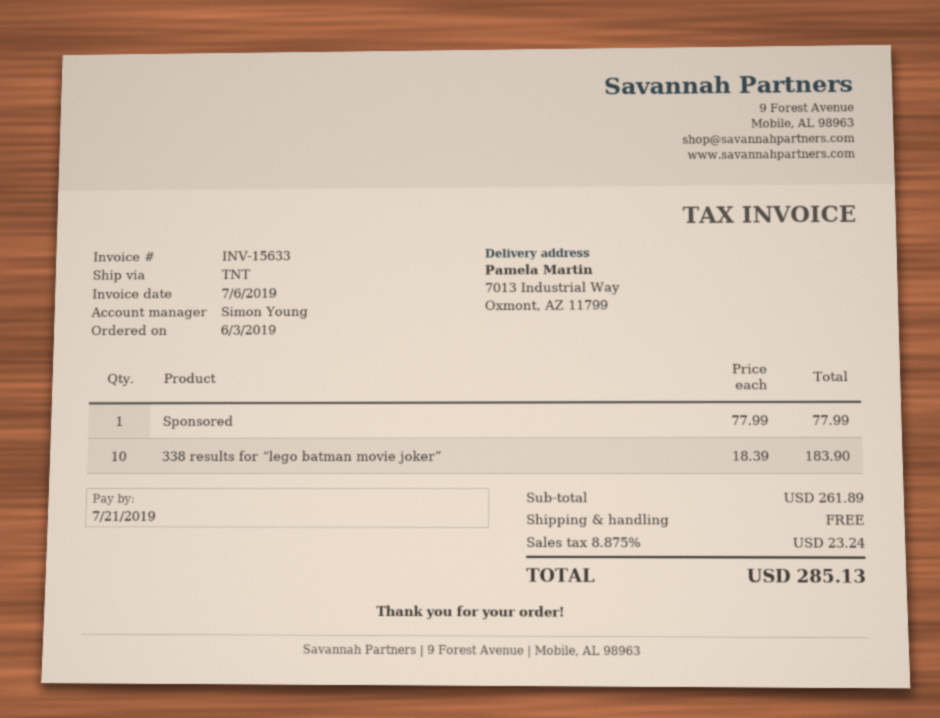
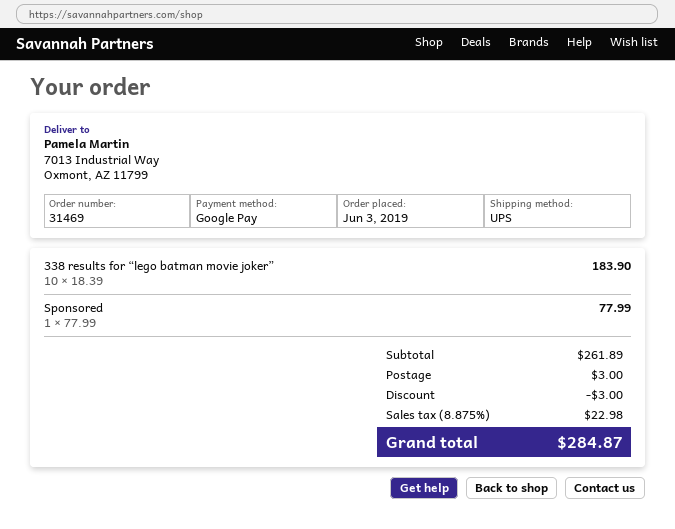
shipping method: TNT -> UPS
discount: none -> 3.00
shipping: 0.00 -> 3.00
tax: 8.875% = 23.24 -> 8.875% = 22.98
total: 285.13 -> 284.87

